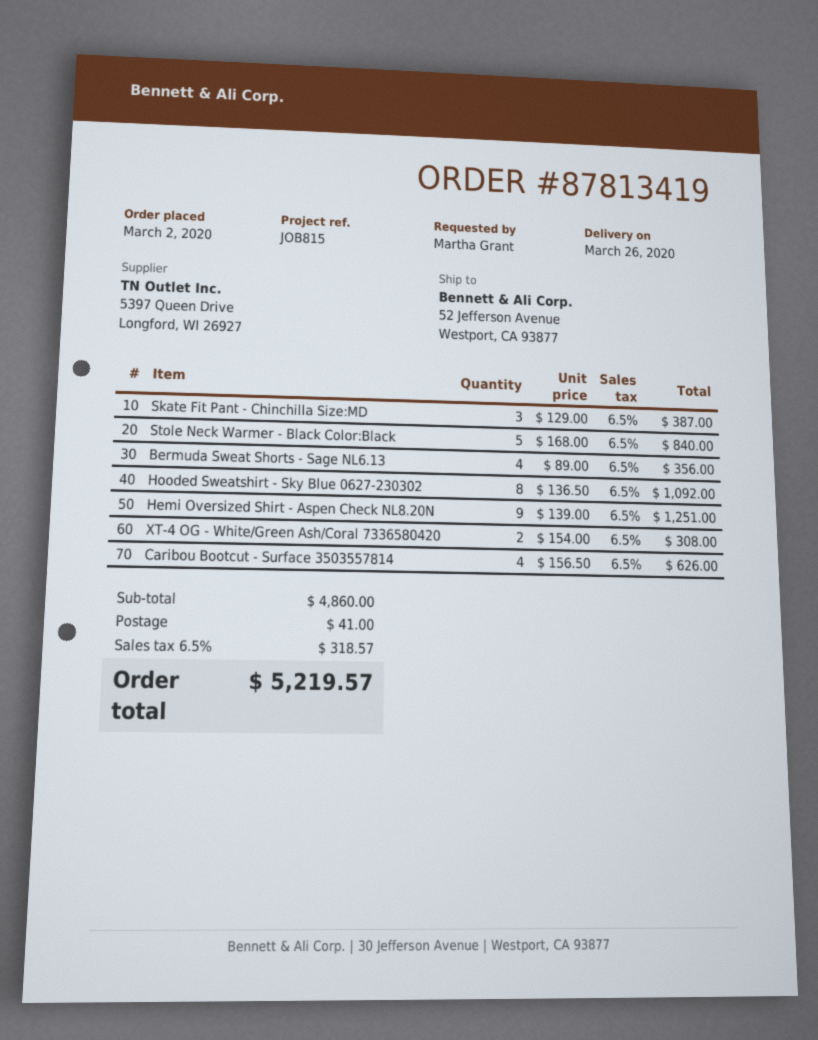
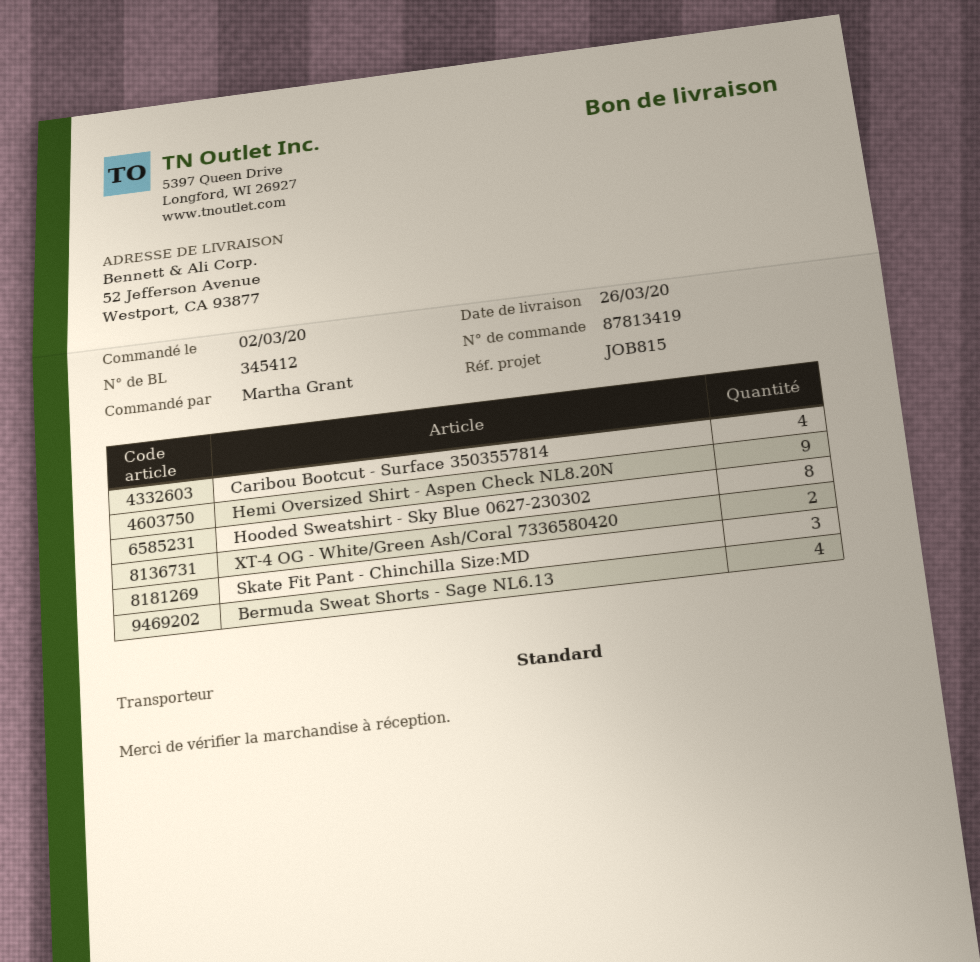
Stole Neck Warmer - Black Color:Black: 5 -> none

